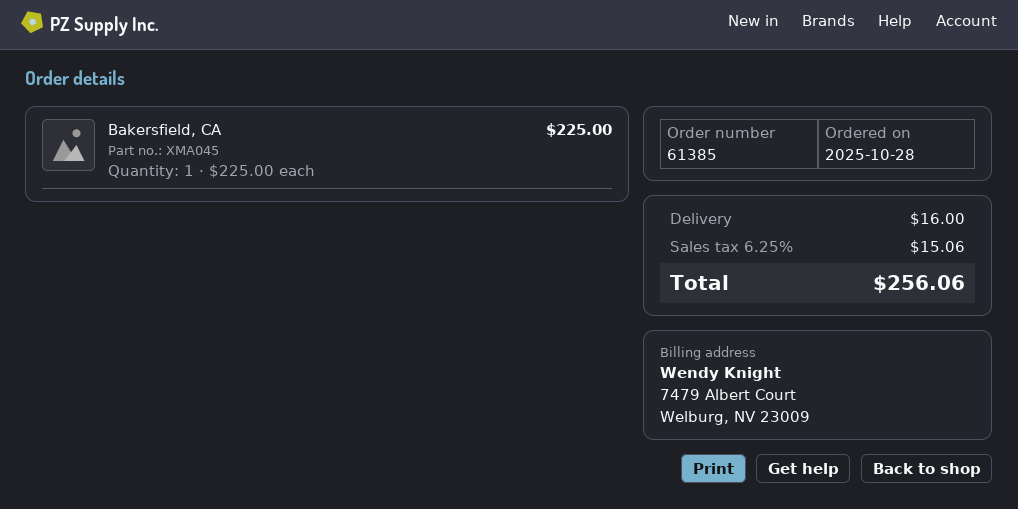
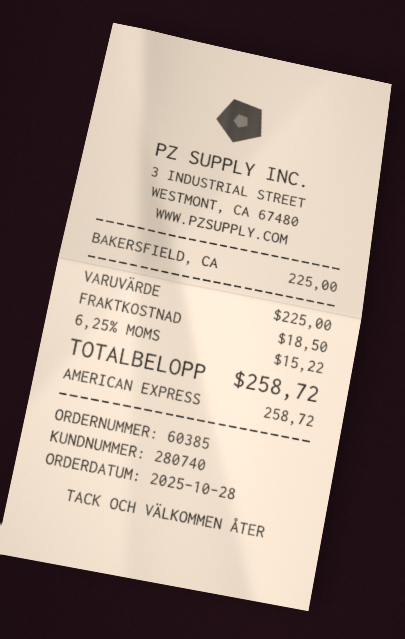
order number: 61385 -> 60385
shipping: 16.00 -> 18.50
tax: 6.25% = 15.06 -> 6.25% = 15.22
total: 256.06 -> 258.72

